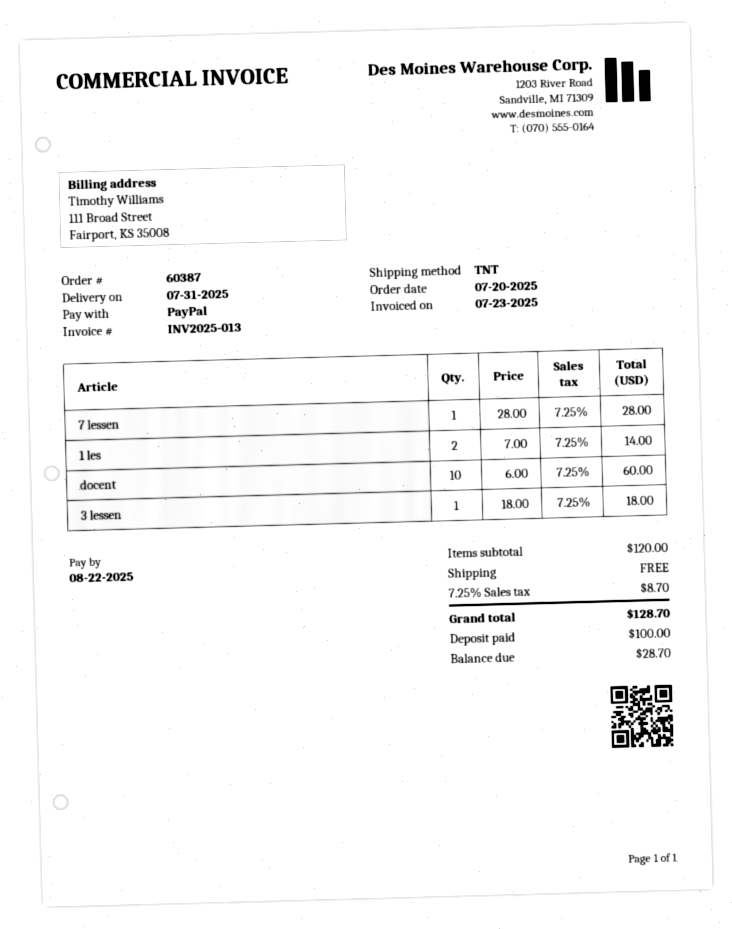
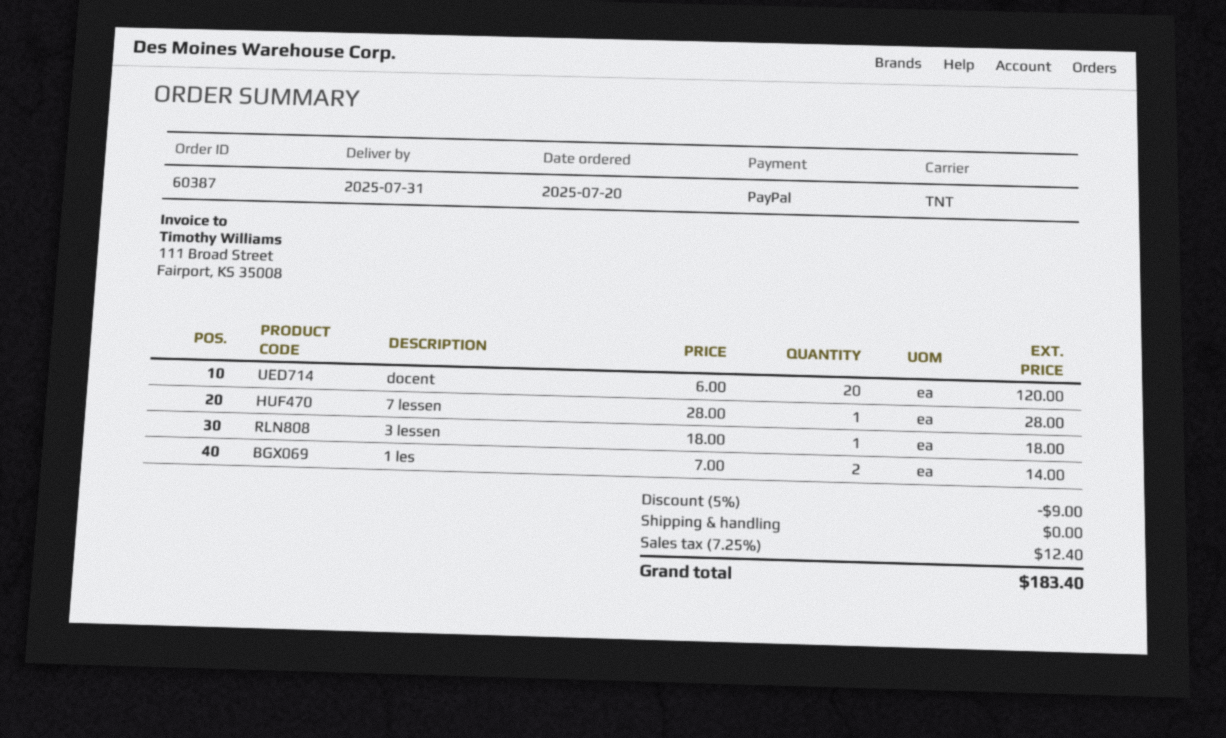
docent: 10 x 6.00 = 60.00 -> 20 x 6.00 = 120.00
discount: none -> 5% = 9.00
tax: 7.25% = 8.70 -> 7.25% = 12.40
total: 128.70 -> 183.40

